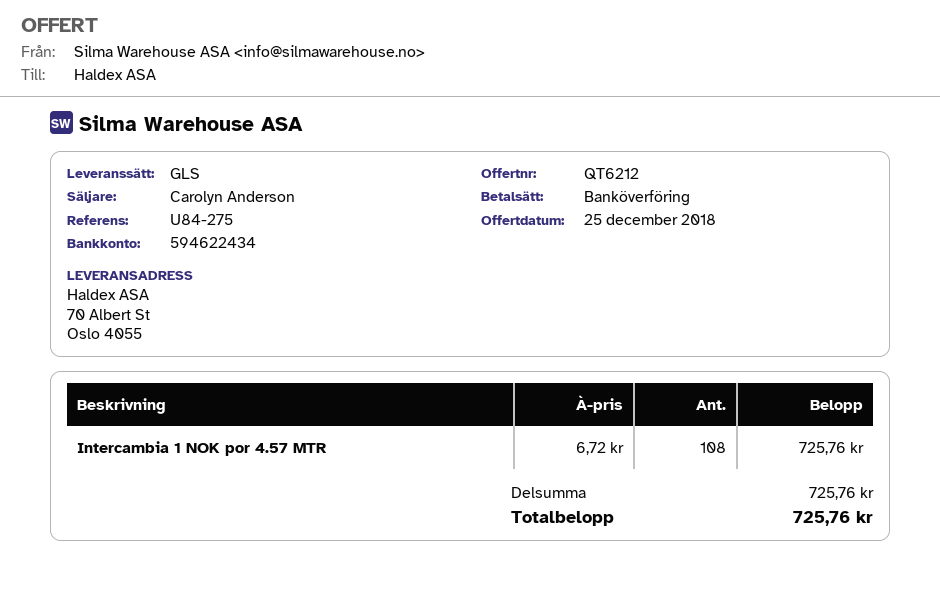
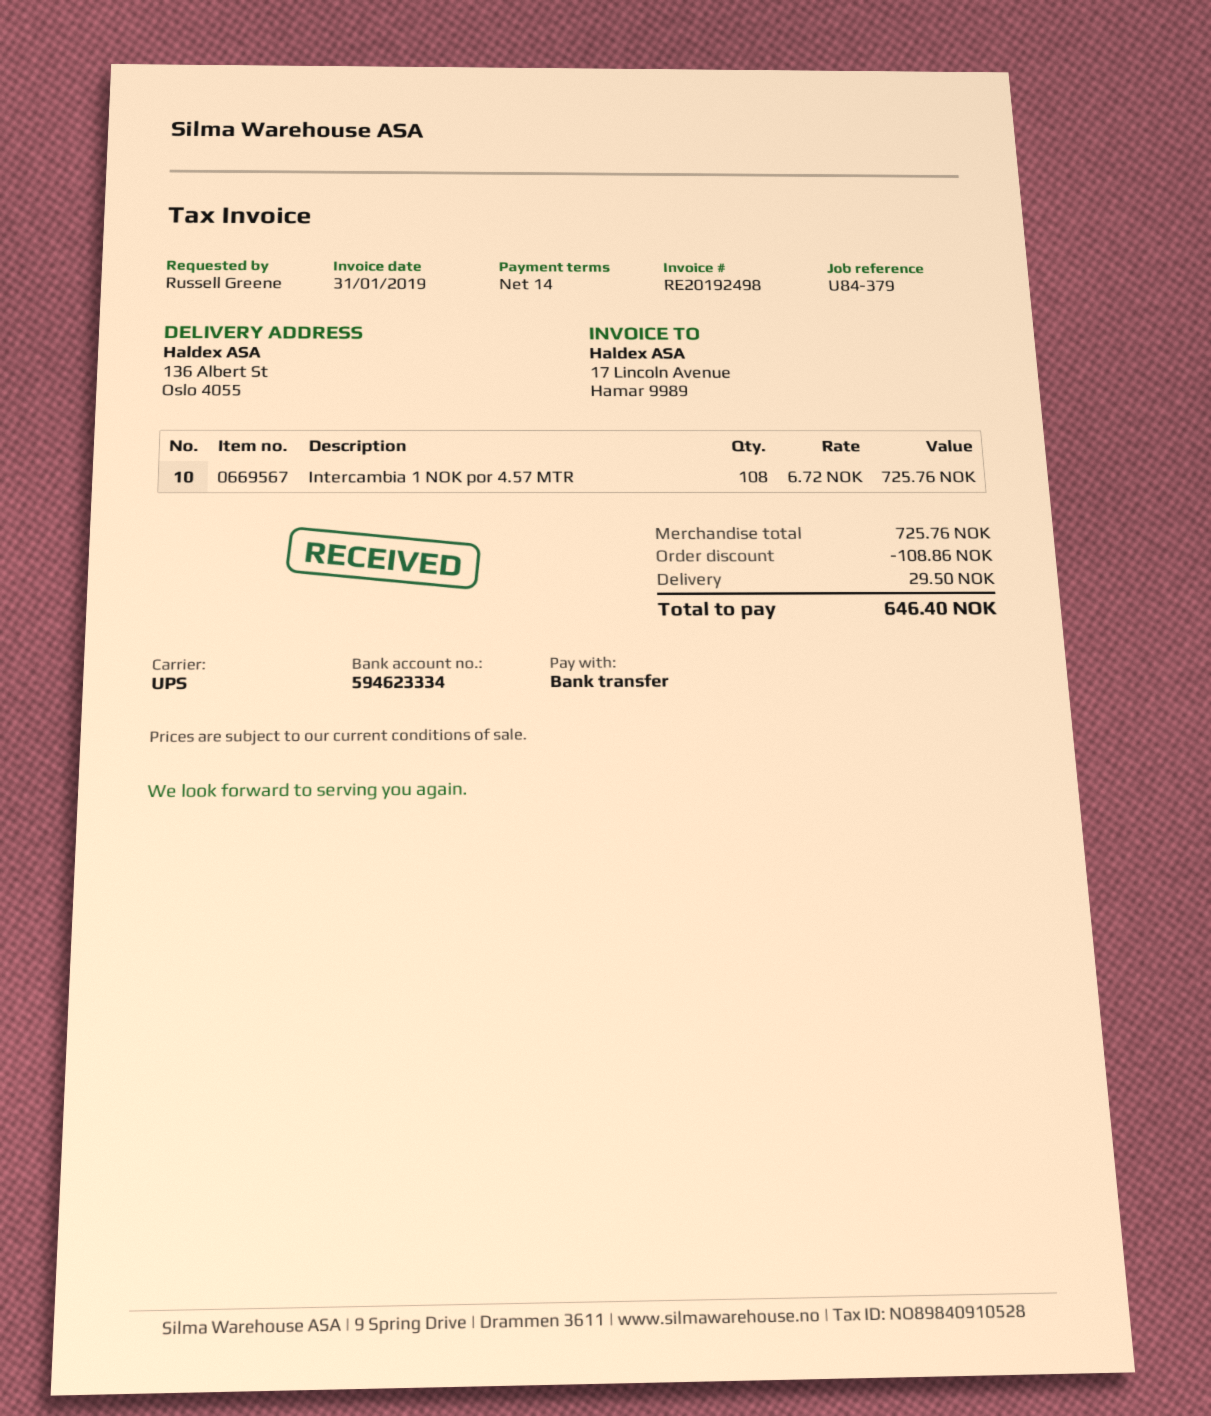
reference: U84-275 -> U84-379
bank account: 594622434 -> 594623334
shipping method: GLS -> UPS
ship to: 70 Albert St, Oslo 4055 -> 136 Albert St, Oslo 4055
discount: none -> 108.86
shipping: none -> 29.50
total: 725.76 -> 646.40

